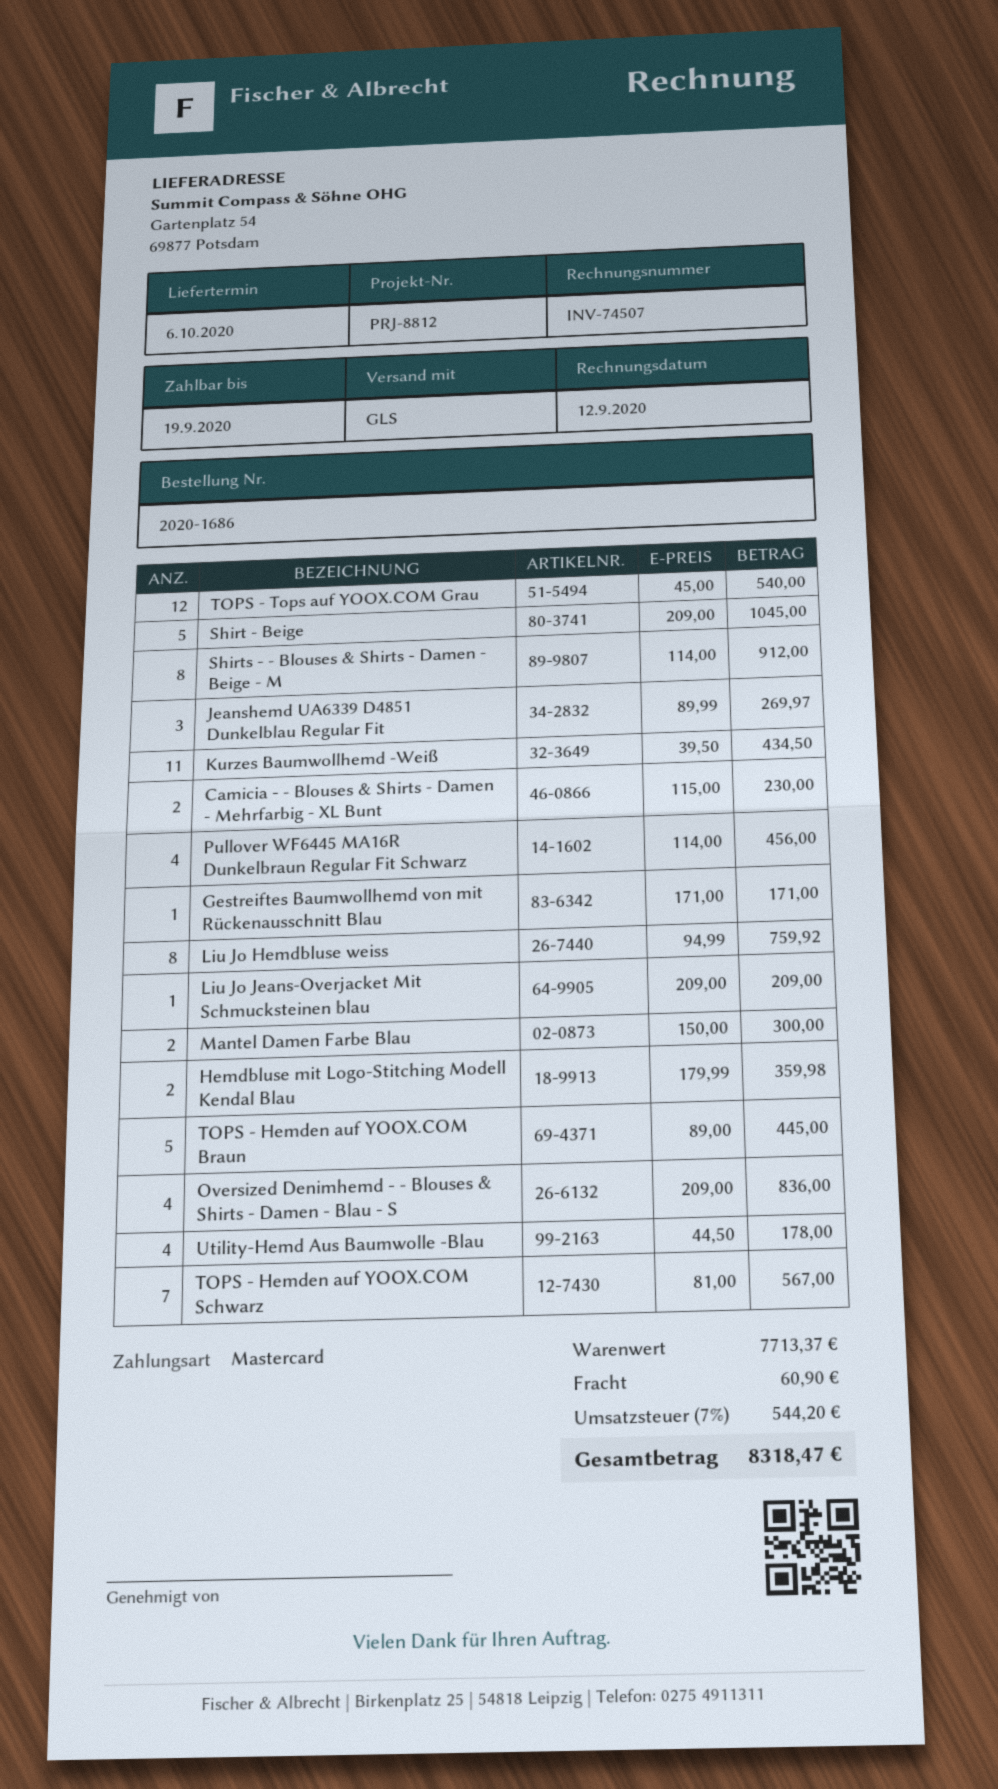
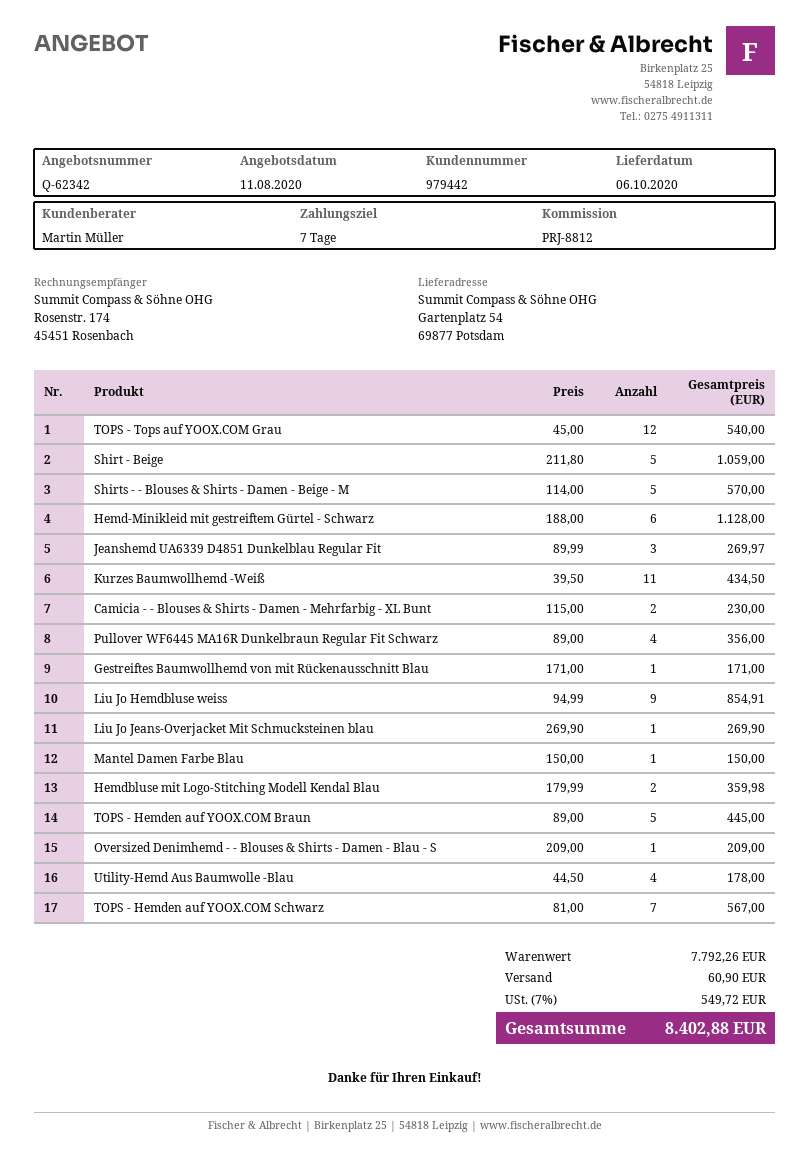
Shirt - Beige: 5 x 209.00 = 1045.00 -> 5 x 211.80 = 1059.00
Shirts - - Blouses & Shirts - Damen - Beige - M: 8 x 114.00 = 912.00 -> 5 x 114.00 = 570.00
Pullover WF6445 MA16R Dunkelbraun Regular Fit Schwarz: 4 x 114.00 = 456.00 -> 4 x 89.00 = 356.00
Liu Jo Hemdbluse weiss: 8 x 94.99 = 759.92 -> 9 x 94.99 = 854.91
Liu Jo Jeans-Overjacket Mit Schmucksteinen blau: 1 x 209.00 = 209.00 -> 1 x 269.90 = 269.90
Mantel Damen Farbe Blau: 2 x 150.00 = 300.00 -> 1 x 150.00 = 150.00
Oversized Denimhemd - - Blouses & Shirts - Damen - Blau - S: 4 x 209.00 = 836.00 -> 1 x 209.00 = 209.00
Hemd-Minikleid mit gestreiftem Gürtel - Schwarz: none -> 6 x 188.00 = 1128.00
subtotal: 7713.37 -> 7792.26
tax: 7% = 544.20 -> 7% = 549.72
total: 8318.47 -> 8402.88

